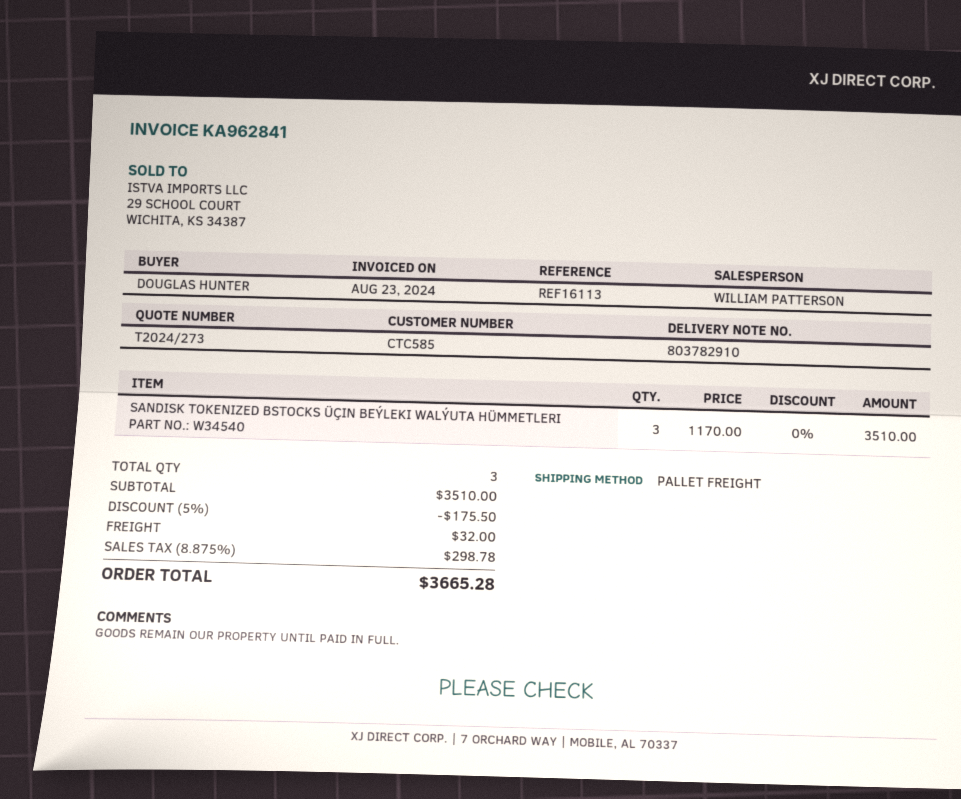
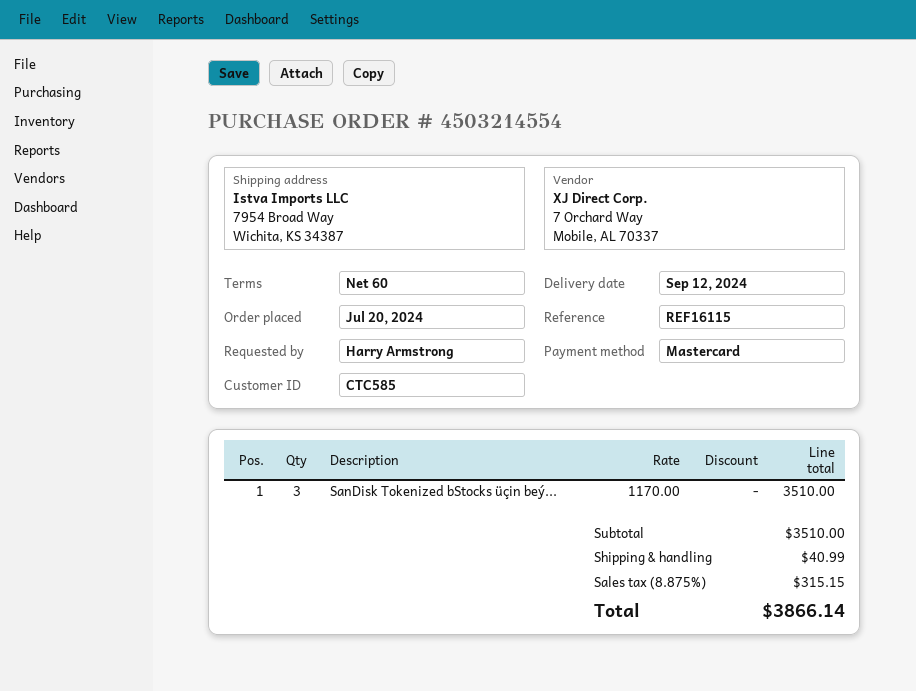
reference: REF16113 -> REF16115
ordered by: DOUGLAS HUNTER -> Harry Armstrong
discount: 5% = 175.50 -> none
shipping: 32.00 -> 40.99
tax: 8.875% = 298.78 -> 8.875% = 315.15
total: 3665.28 -> 3866.14

